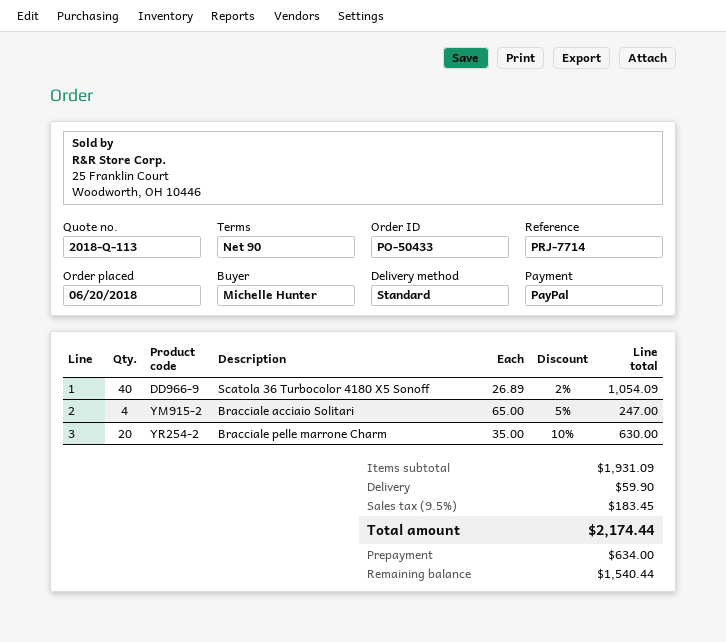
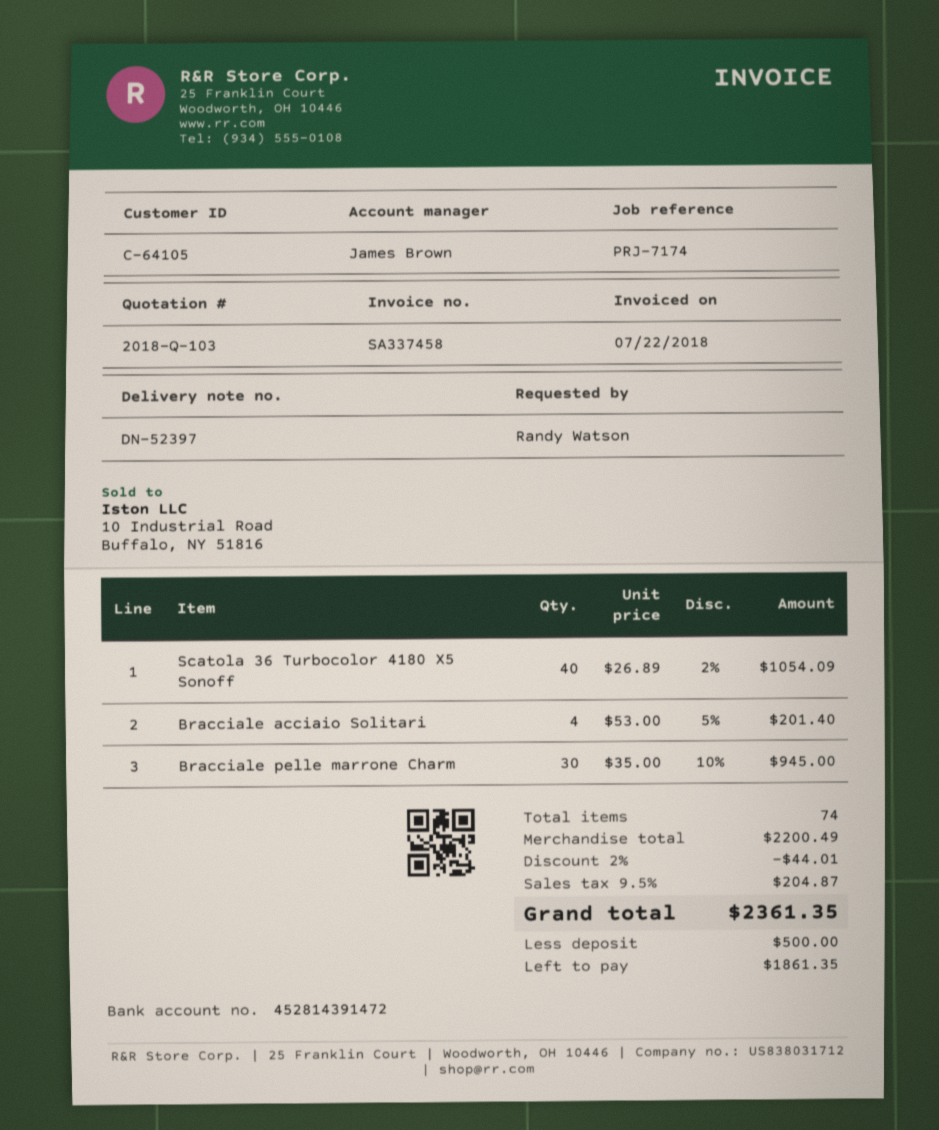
quote number: 2018-Q-113 -> 2018-Q-103
reference: PRJ-7714 -> PRJ-7174
ordered by: Michelle Hunter -> Randy Watson
Bracciale acciaio Solitari: 4 x 65.00 - 5% = 247.00 -> 4 x 53.00 - 5% = 201.40
Bracciale pelle marrone Charm: 20 x 35.00 - 10% = 630.00 -> 30 x 35.00 - 10% = 945.00
subtotal: 1931.09 -> 2200.49
discount: none -> 2% = 44.01
shipping: 59.90 -> none
tax: 9.5% = 183.45 -> 9.5% = 204.87
total: 2174.44 -> 2361.35
deposit: 634.00 -> 500.00
balance: 1540.44 -> 1861.35

